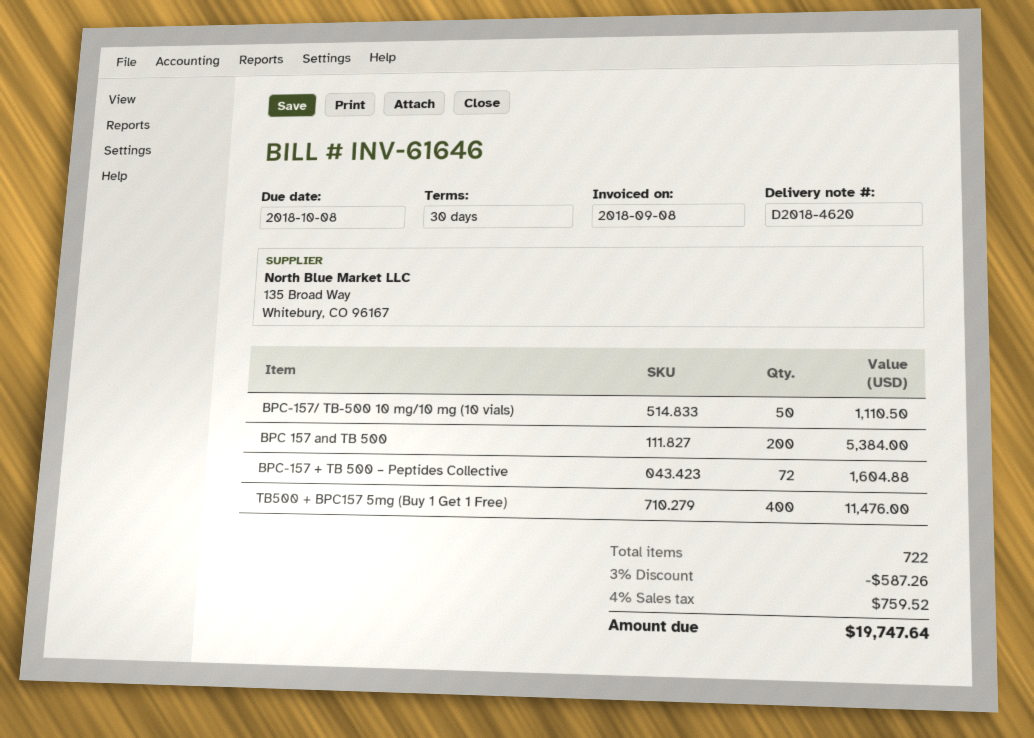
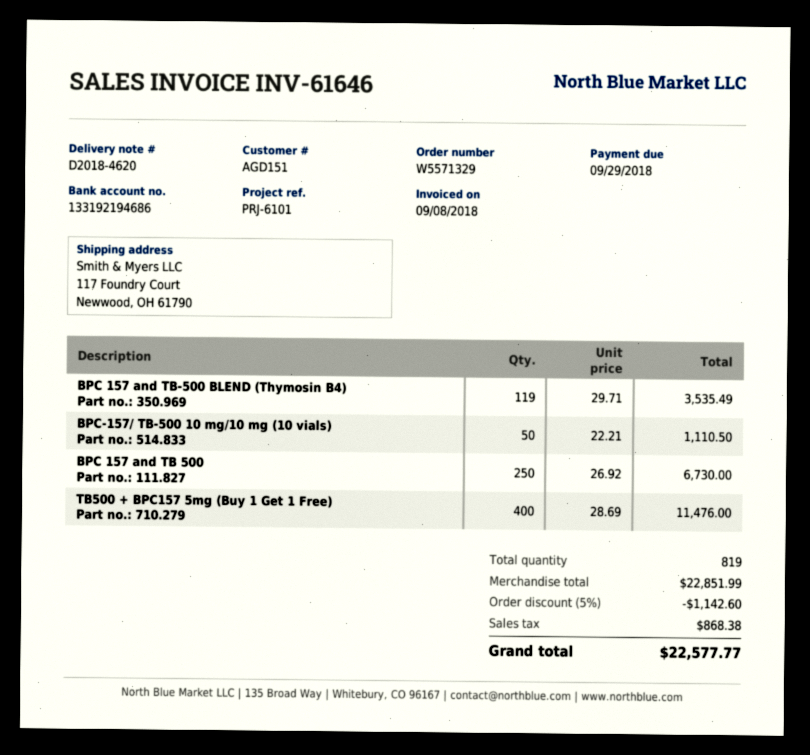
due date: 2018-10-08 -> 2018-09-29
BPC 157 and TB 500: 200 for 5384.00 -> 250 for 6730.00
BPC-157 + TB 500 – Peptides Collective: 72 for 1604.88 -> none
BPC 157 and TB-500 BLEND (Thymosin B4): none -> 119 for 3535.49
total quantity: 722 -> 819
discount: 3% = 587.26 -> 5% = 1142.60
tax: 759.52 -> 868.38
total: 19747.64 -> 22577.77

